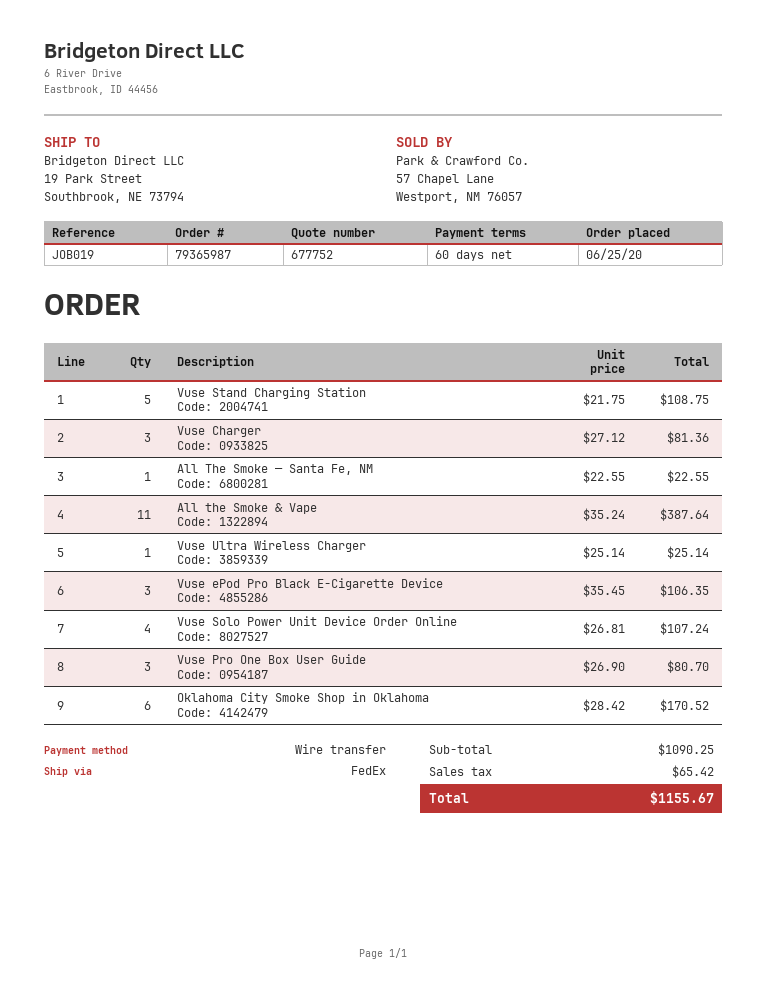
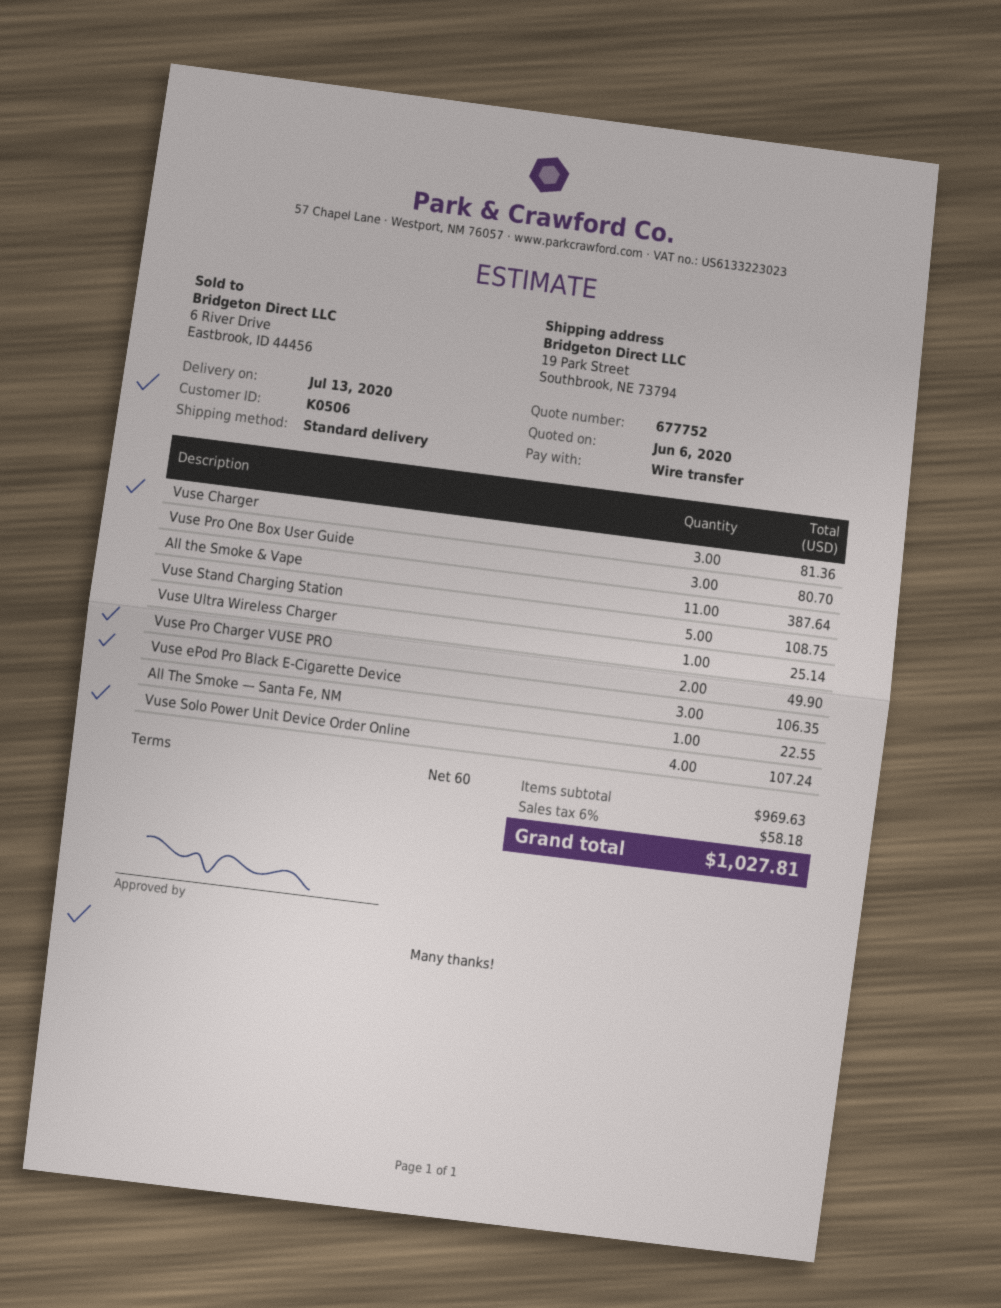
shipping method: FedEx -> standard
Oklahoma City Smoke Shop in Oklahoma: 6 for 170.52 -> none
Vuse Pro Charger VUSE PRO: none -> 2 for 49.90
subtotal: 1090.25 -> 969.63
tax: 65.42 -> 58.18
total: 1155.67 -> 1027.81

